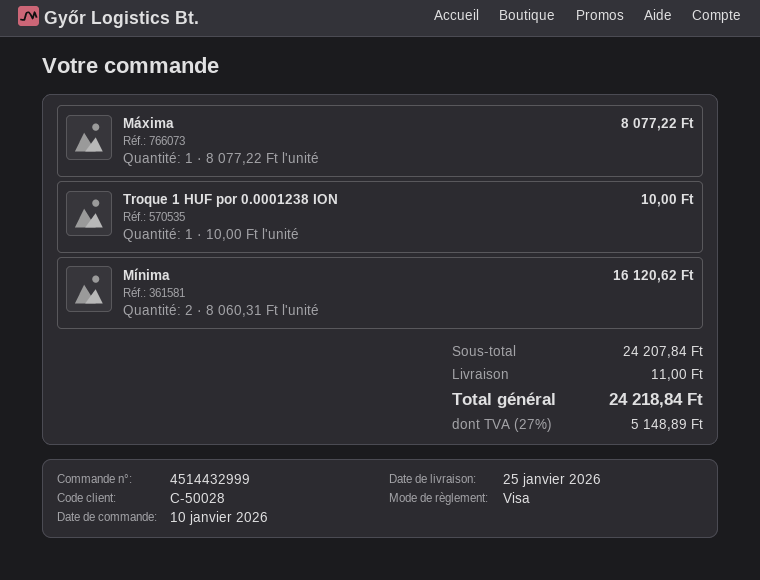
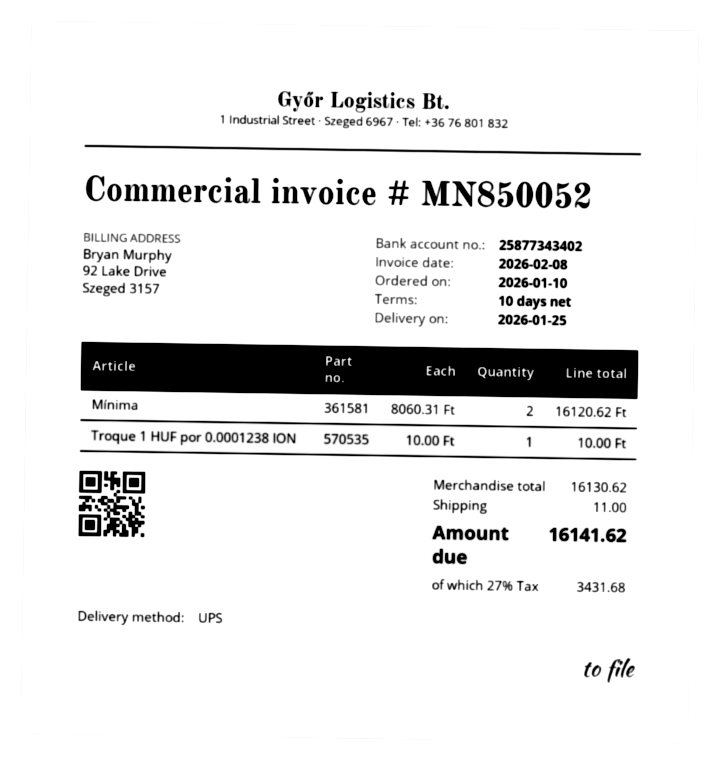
Máxima: 1 x 8077.22 = 8077.22 -> none
subtotal: 24207.84 -> 16130.62
tax: 27% = 5148.89 -> 27% = 3431.68
total: 24218.84 -> 16141.62

